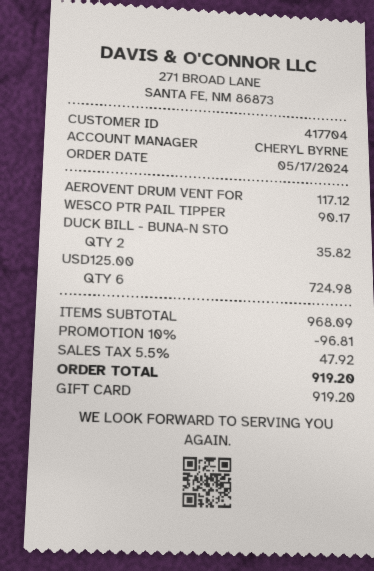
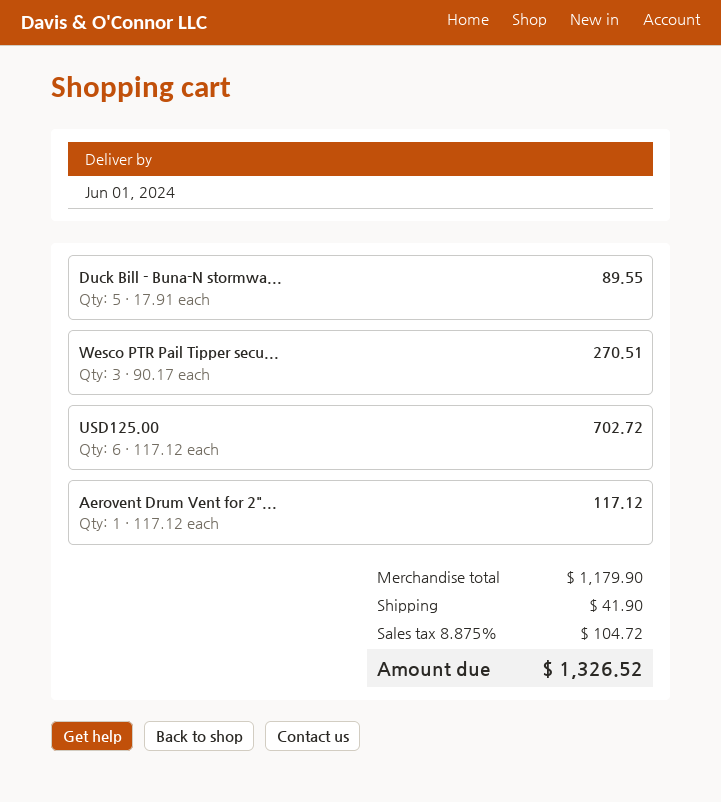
WESCO PTR PAIL TIPPER: 1 for 90.17 -> 3 for 270.51
DUCK BILL - BUNA-N STO: 2 for 35.82 -> 5 for 89.55
USD125.00: 6 for 724.98 -> 6 for 702.72
subtotal: 968.09 -> 1179.90
discount: 10% = 96.81 -> none
shipping: none -> 41.90
tax: 5.5% = 47.92 -> 8.875% = 104.72
total: 919.20 -> 1326.52

